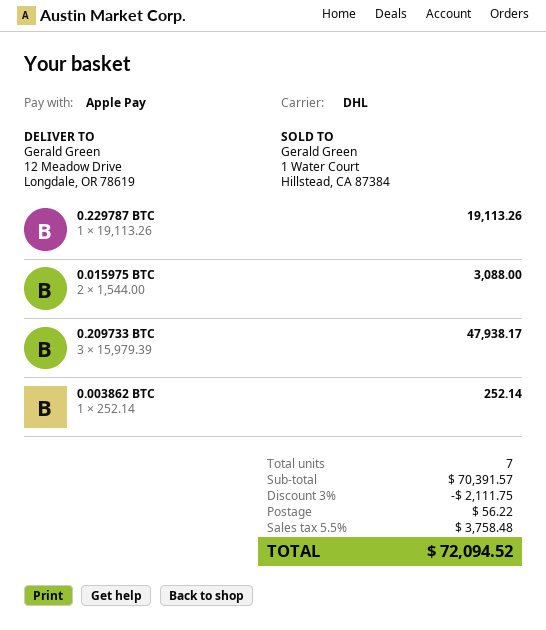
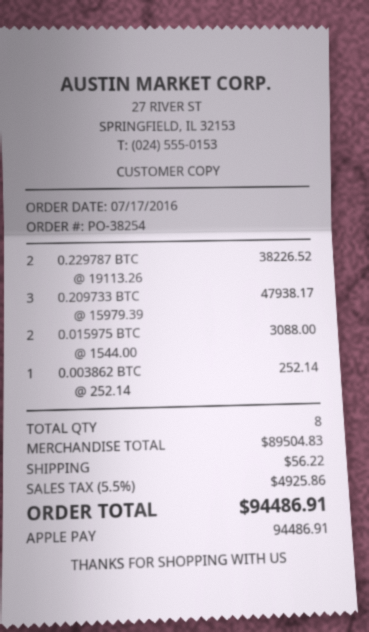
0.229787 BTC: 1 x 19113.26 = 19113.26 -> 2 x 19113.26 = 38226.52
total quantity: 7 -> 8
subtotal: 70391.57 -> 89504.83
discount: 3% = 2111.75 -> none
tax: 5.5% = 3758.48 -> 5.5% = 4925.86
total: 72094.52 -> 94486.91

